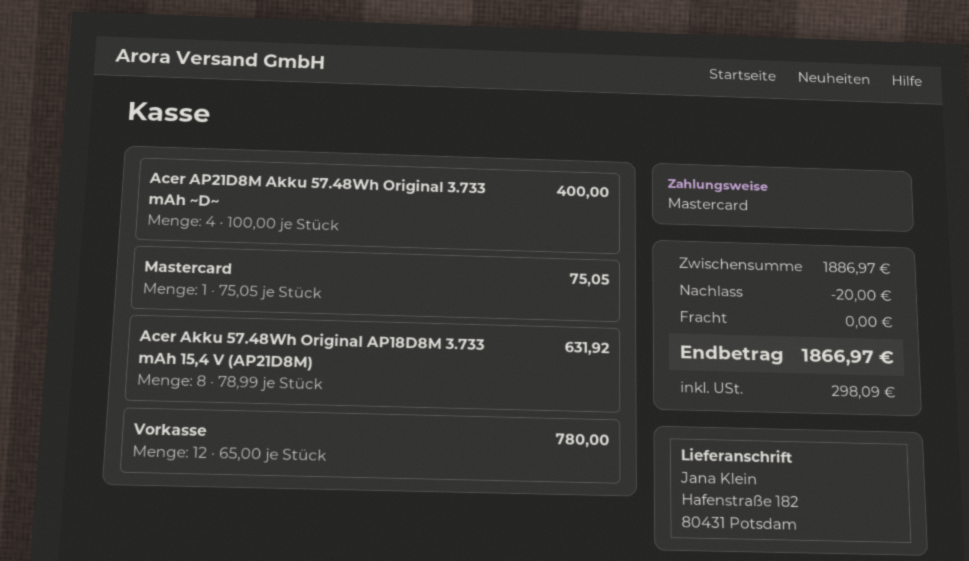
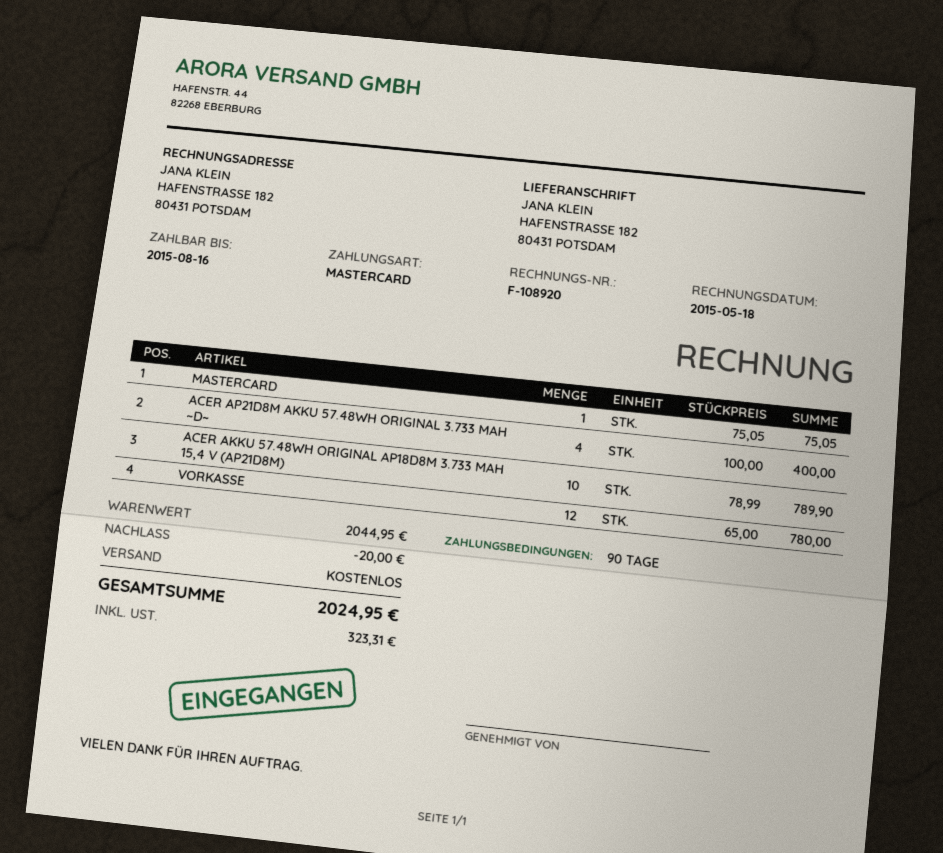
Acer Akku 57.48Wh Original AP18D8M 3.733 mAh 15,4 V (AP21D8M): 8 x 78.99 = 631.92 -> 10 x 78.99 = 789.90
subtotal: 1886.97 -> 2044.95
tax: 298.09 -> 323.31
total: 1866.97 -> 2024.95

